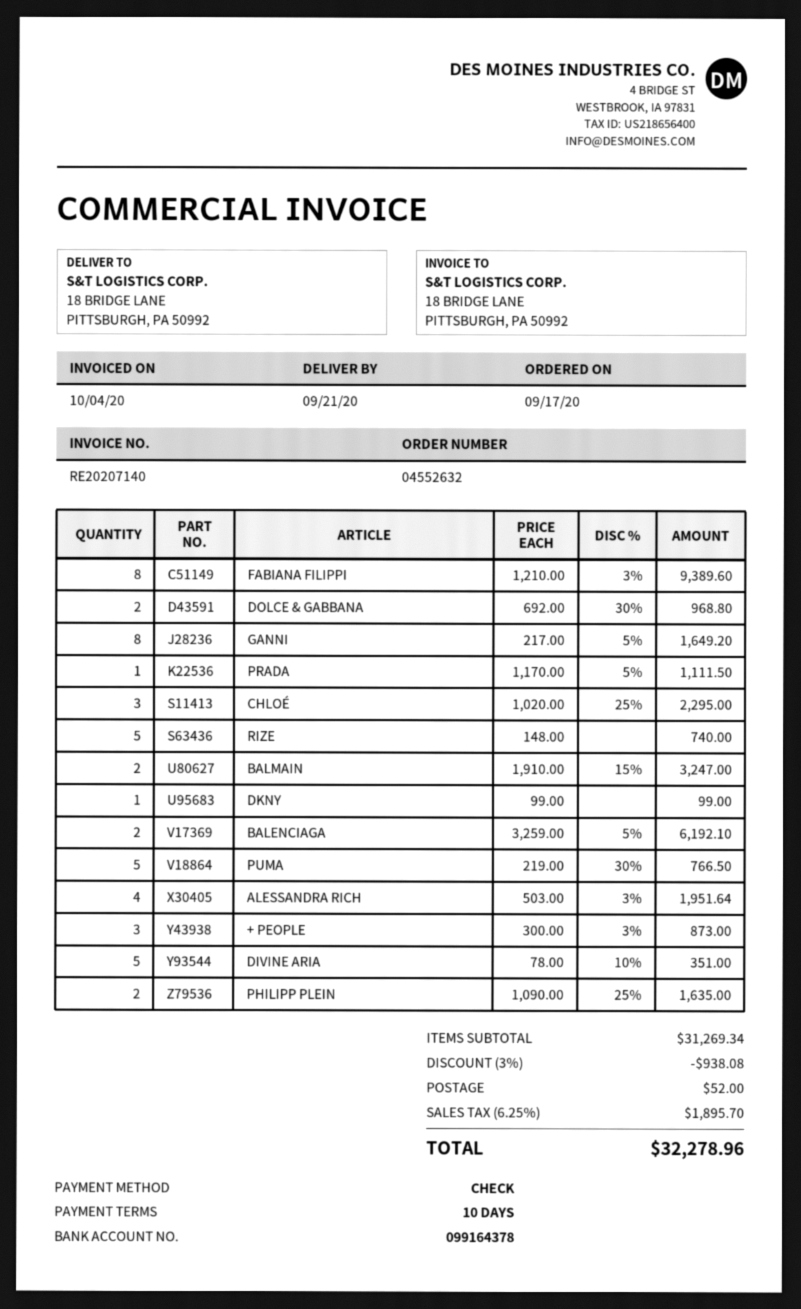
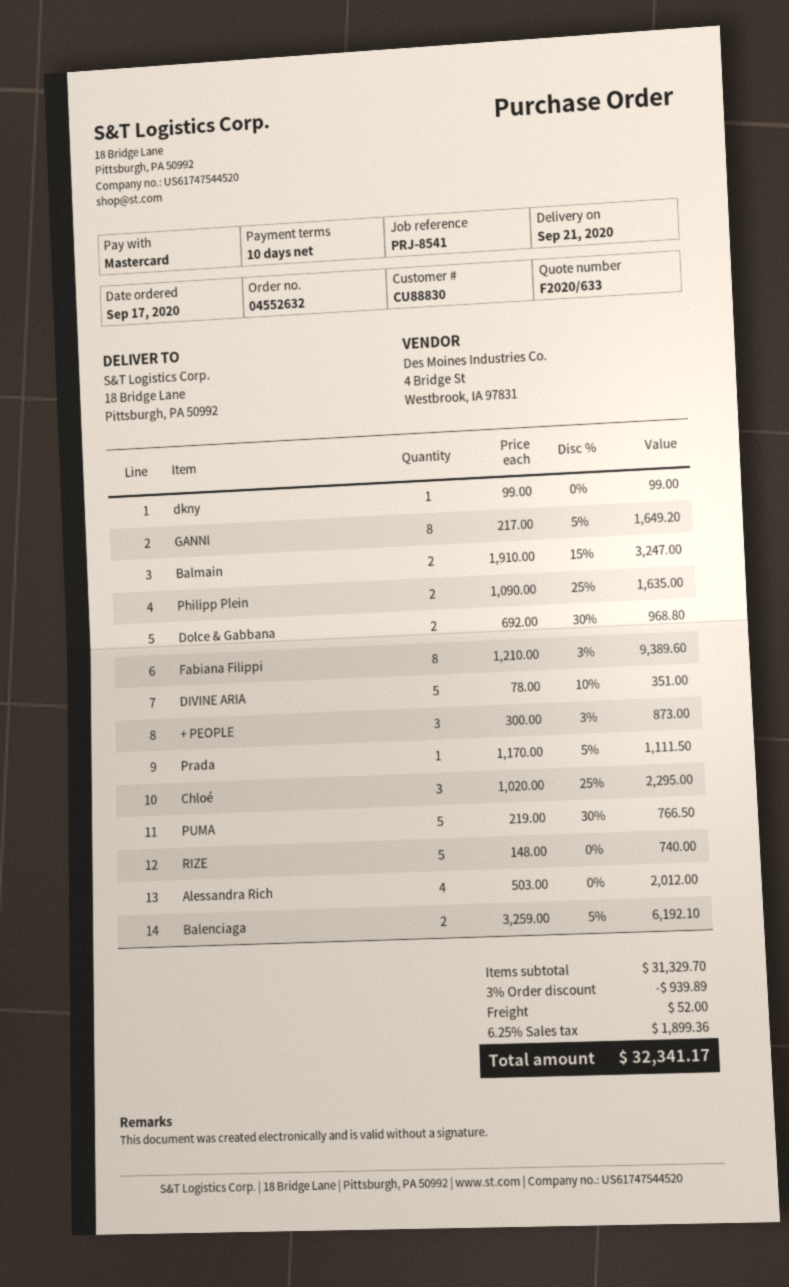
payment method: cheque -> Mastercard
ALESSANDRA RICH: 4 x 503.00 - 3% = 1951.64 -> 4 x 503.00 = 2012.00
subtotal: 31269.34 -> 31329.70
discount: 3% = 938.08 -> 3% = 939.89
tax: 6.25% = 1895.70 -> 6.25% = 1899.36
total: 32278.96 -> 32341.17

